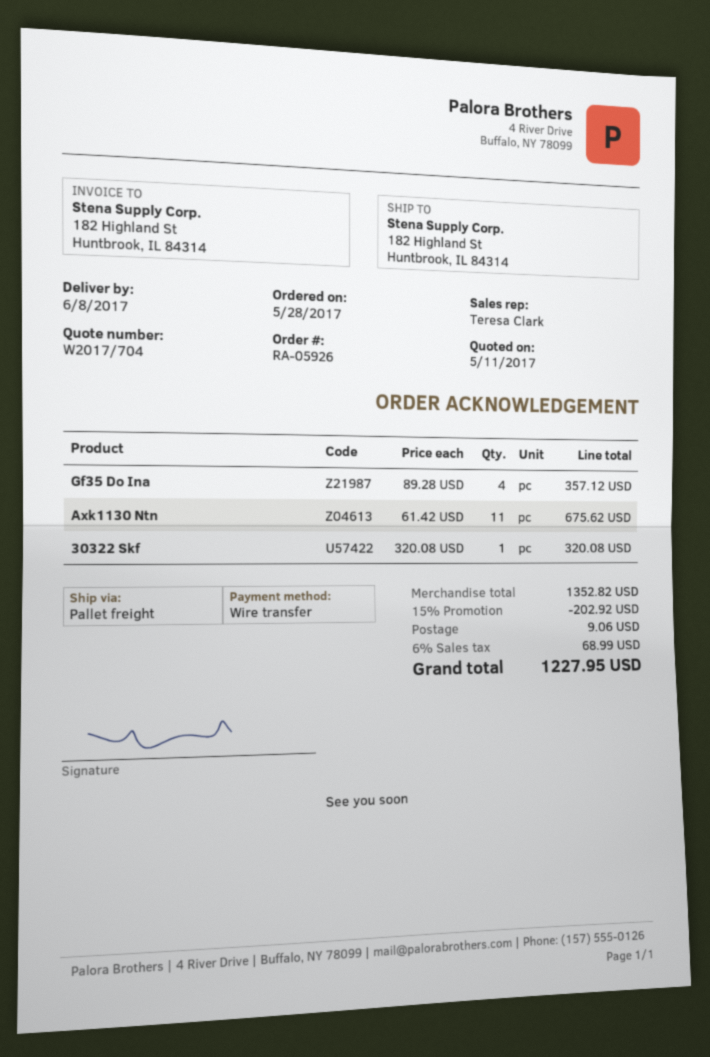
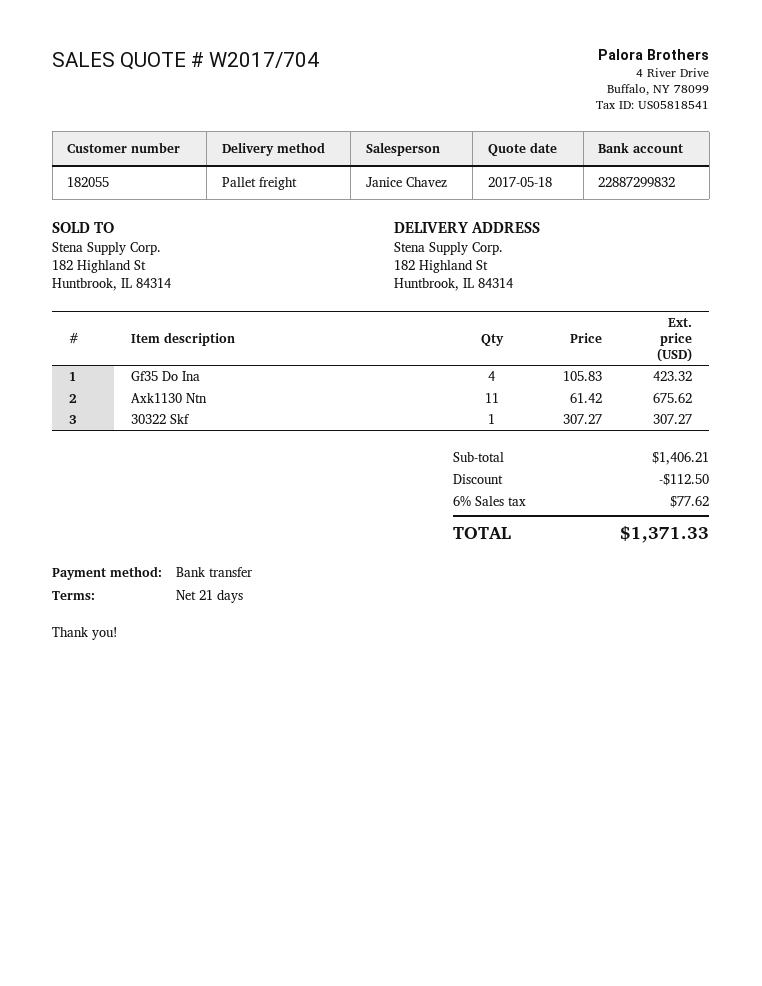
quote date: 2017-05-11 -> 2017-05-18
sales rep: Teresa Clark -> Janice Chavez
Gf35 Do Ina: 4 x 89.28 = 357.12 -> 4 x 105.83 = 423.32
30322 Skf: 1 x 320.08 = 320.08 -> 1 x 307.27 = 307.27
subtotal: 1352.82 -> 1406.21
discount: 202.92 -> 112.50
shipping: 9.06 -> none
tax: 6% = 68.99 -> 6% = 77.62
total: 1227.95 -> 1371.33

